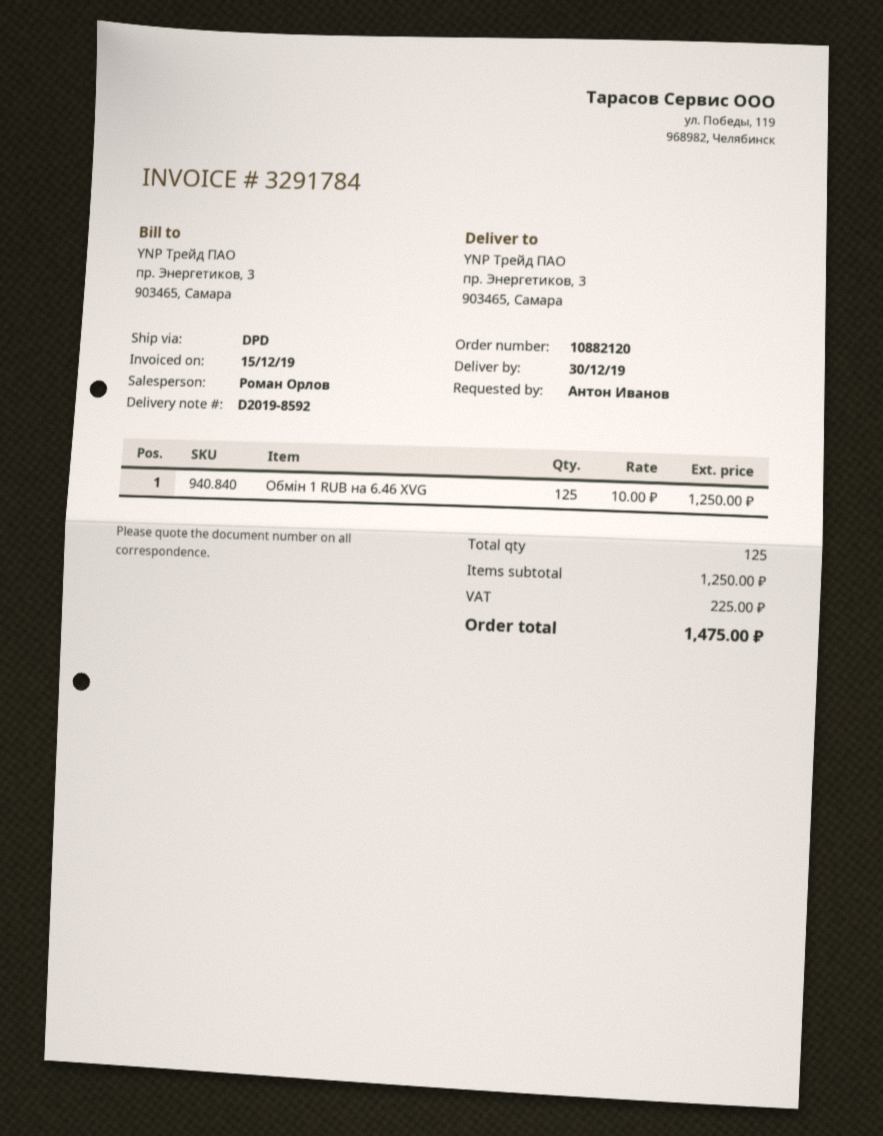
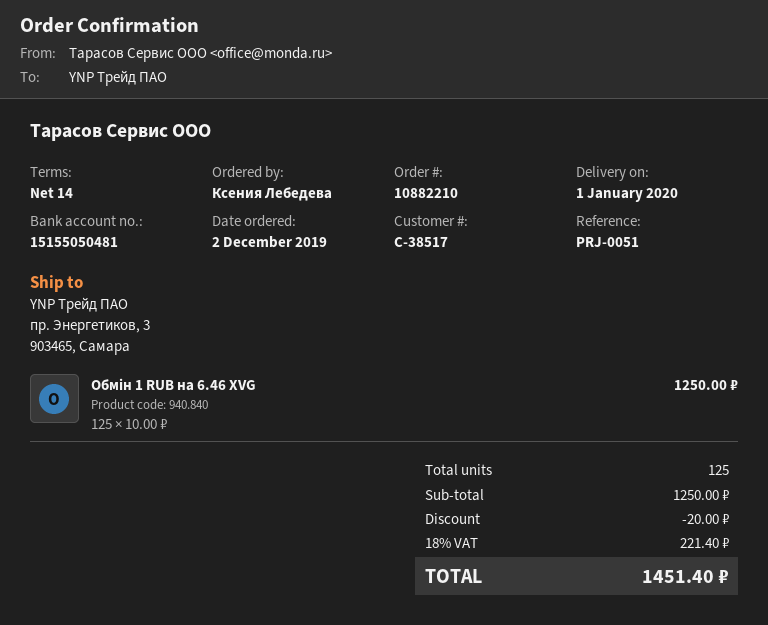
order number: 10882120 -> 10882210
delivery date: 2019-12-30 -> 2020-01-01
ordered by: Антон Иванов -> Ксения Лебедева
discount: none -> 20.00
tax: 225.00 -> 221.40
total: 1475.00 -> 1451.40

